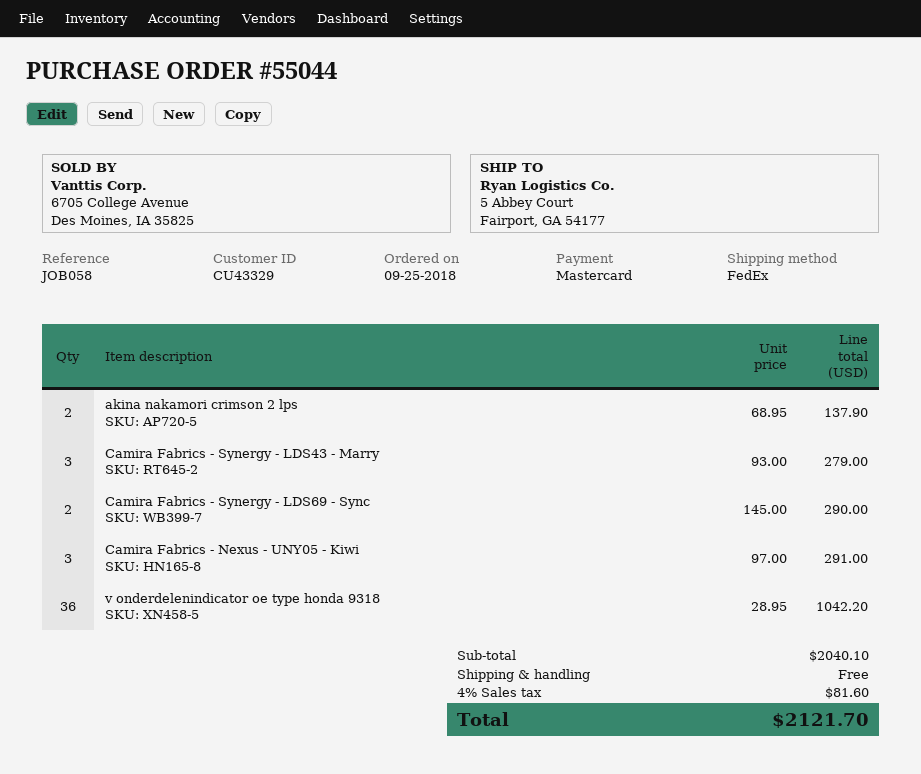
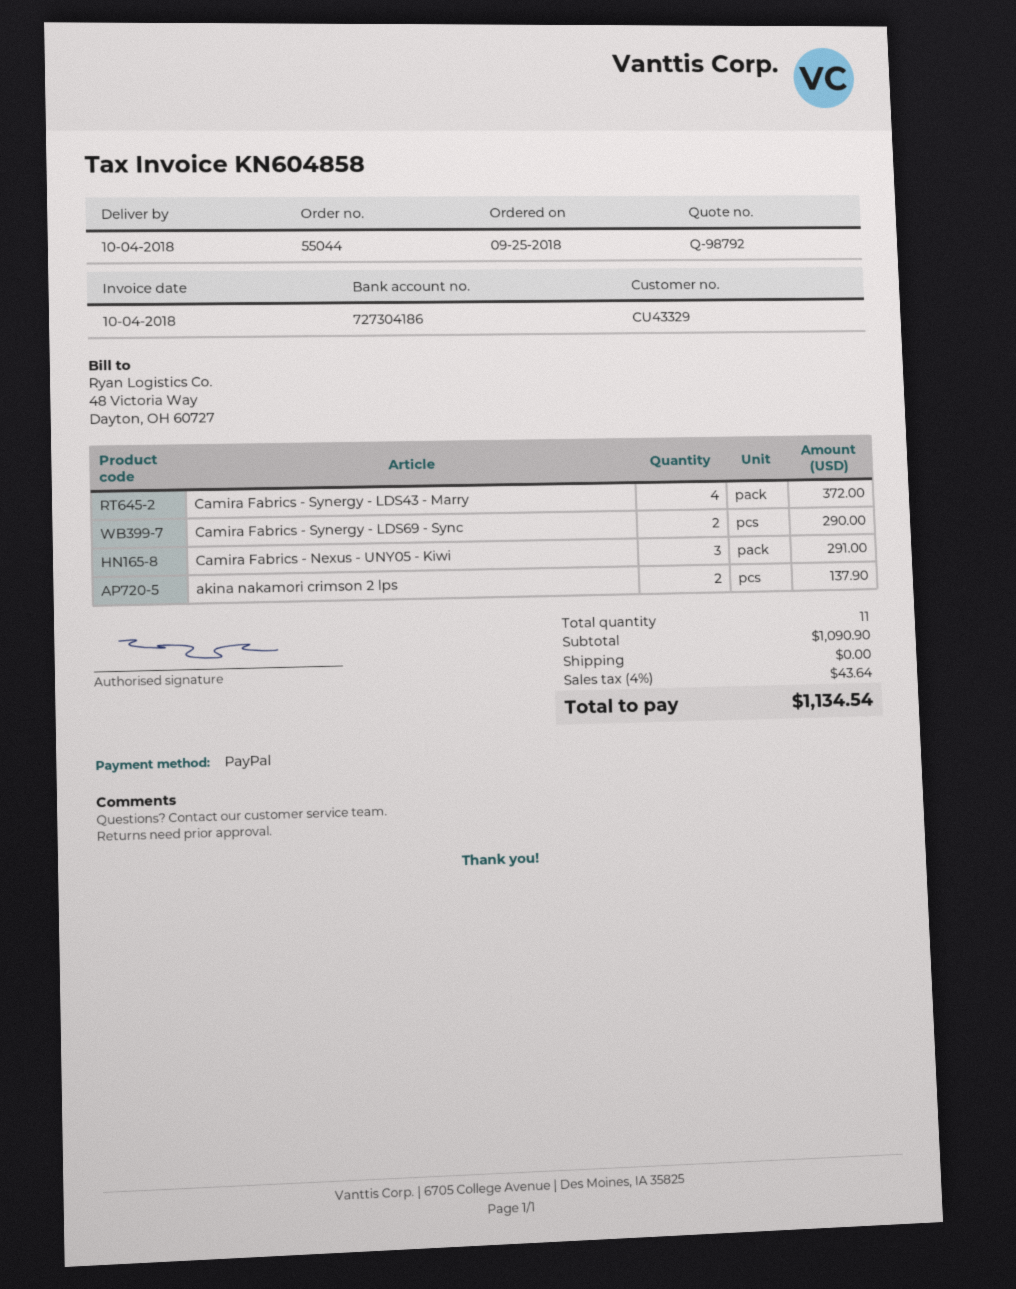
payment method: Mastercard -> PayPal
Camira Fabrics - Synergy - LDS43 - Marry: 3 for 279.00 -> 4 for 372.00
v onderdelenindicator oe type honda 9318: 36 for 1042.20 -> none
subtotal: 2040.10 -> 1090.90
tax: 4% = 81.60 -> 4% = 43.64
total: 2121.70 -> 1134.54

